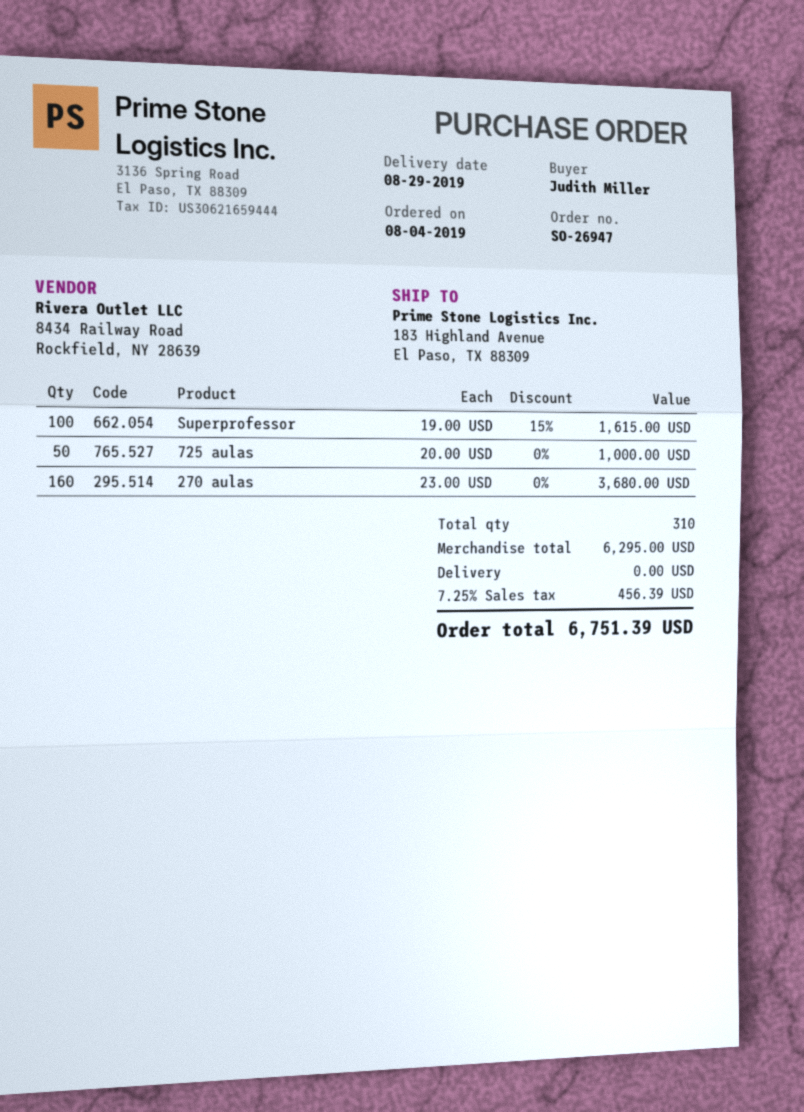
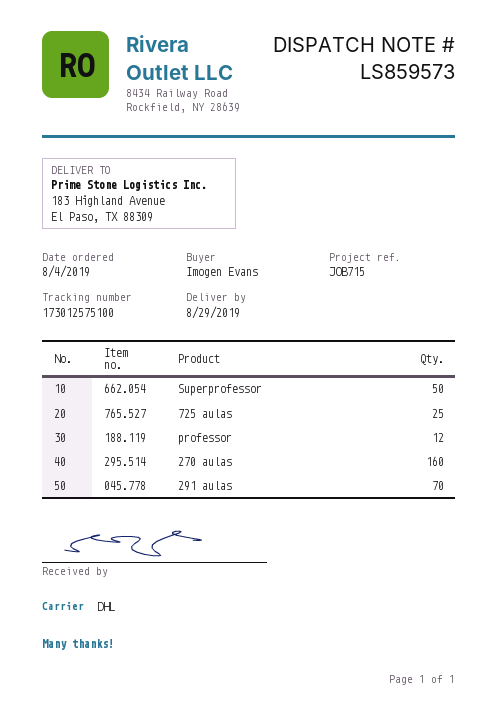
ordered by: Judith Miller -> Imogen Evans
Superprofessor: 100 -> 50
725 aulas: 50 -> 25
professor: none -> 12
291 aulas: none -> 70

